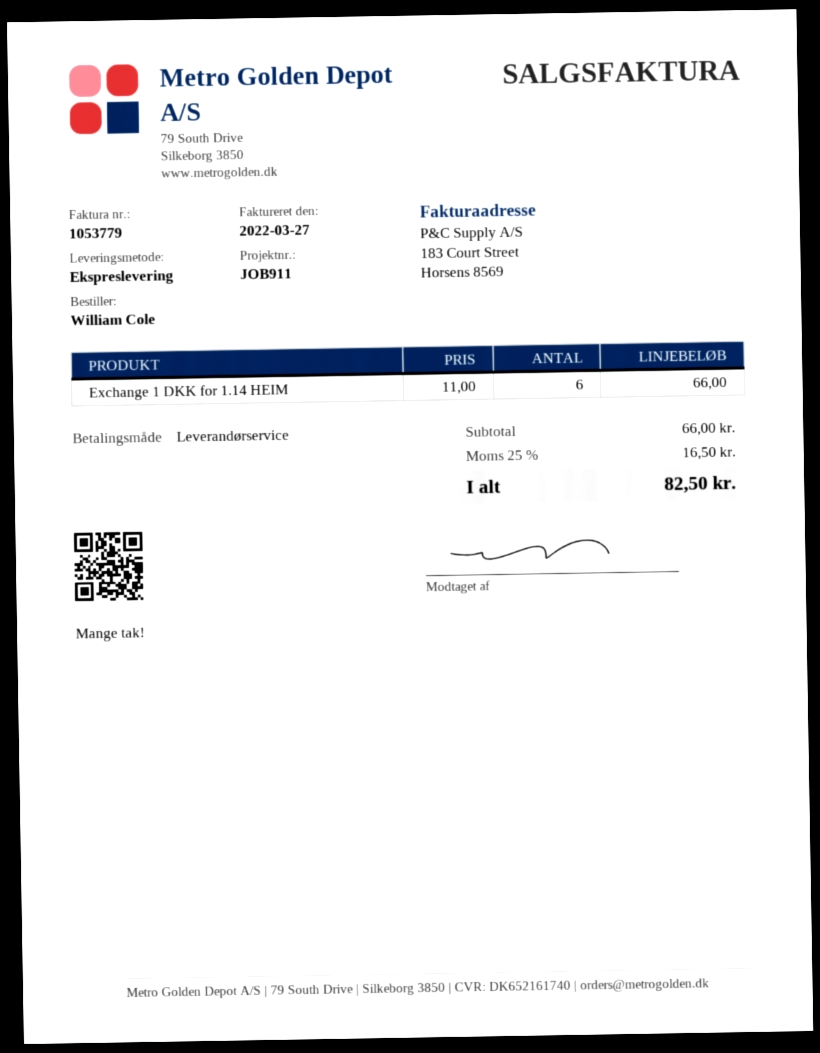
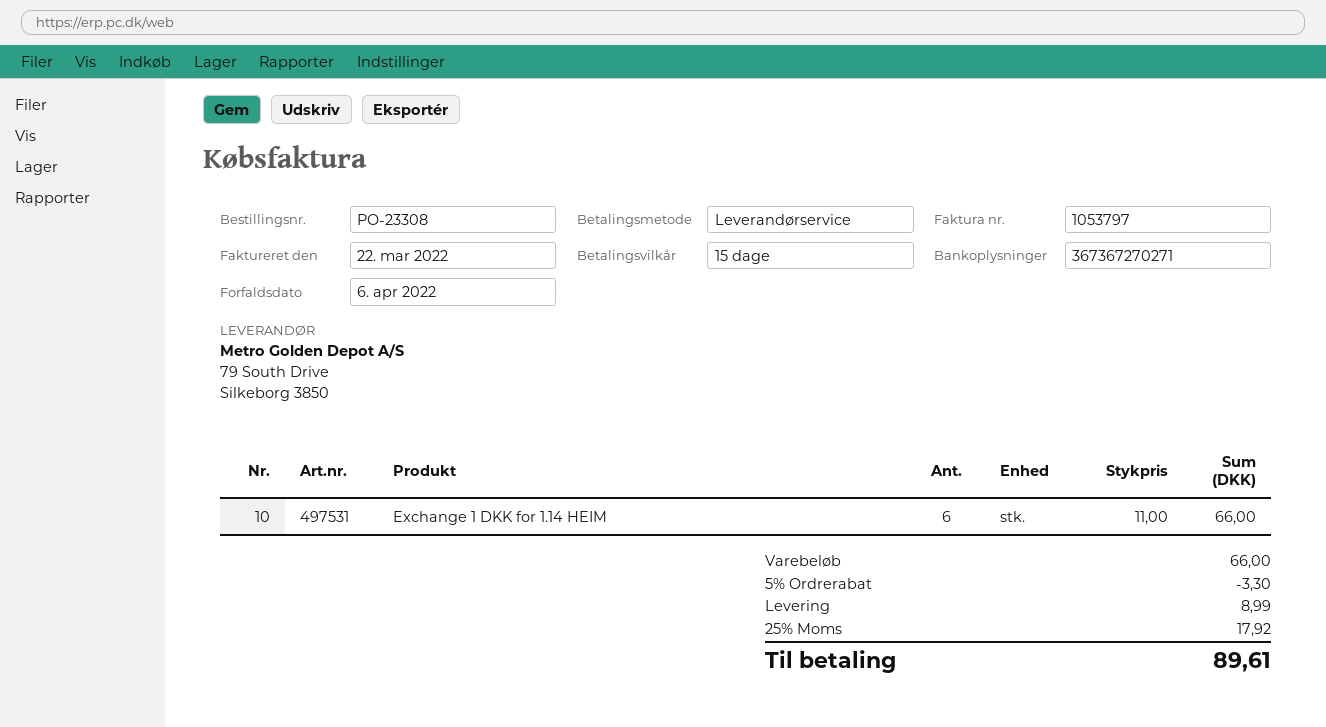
invoice number: 1053779 -> 1053797
invoice date: 2022-03-27 -> 2022-03-22
discount: none -> 5% = 3.30
shipping: none -> 8.99
tax: 25% = 16.50 -> 25% = 17.92
total: 82.50 -> 89.61

